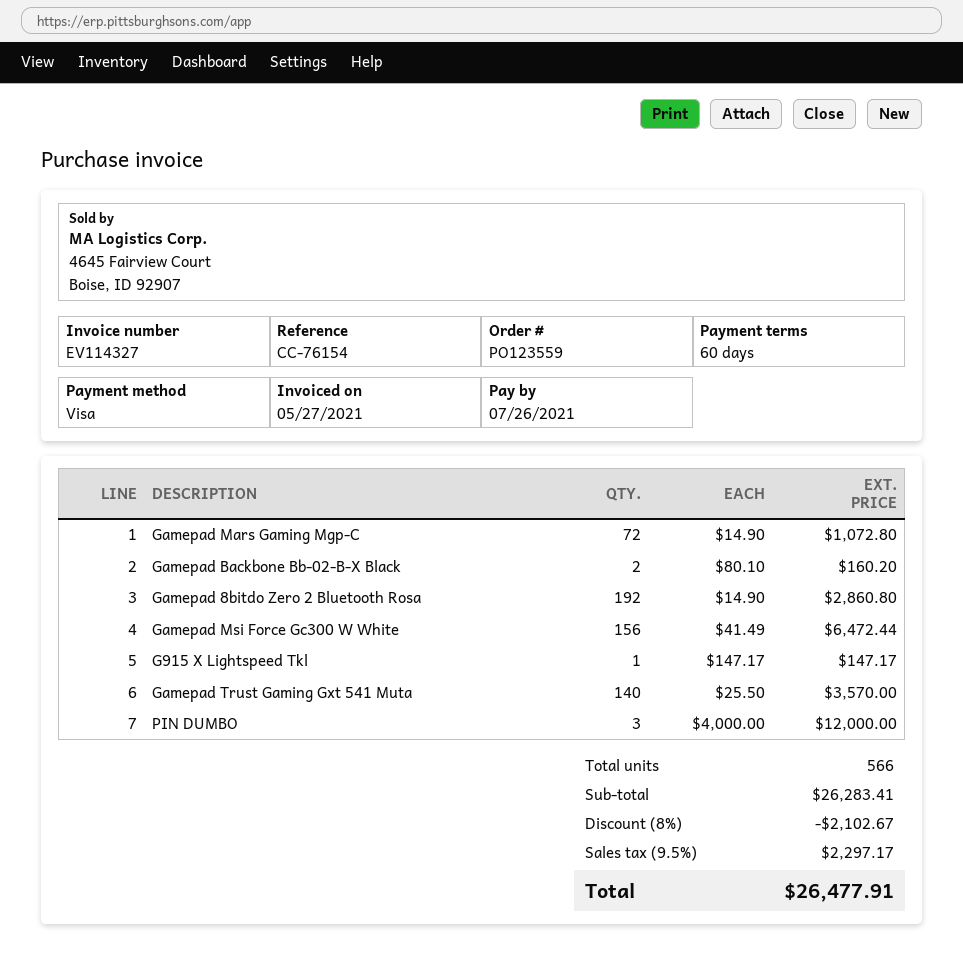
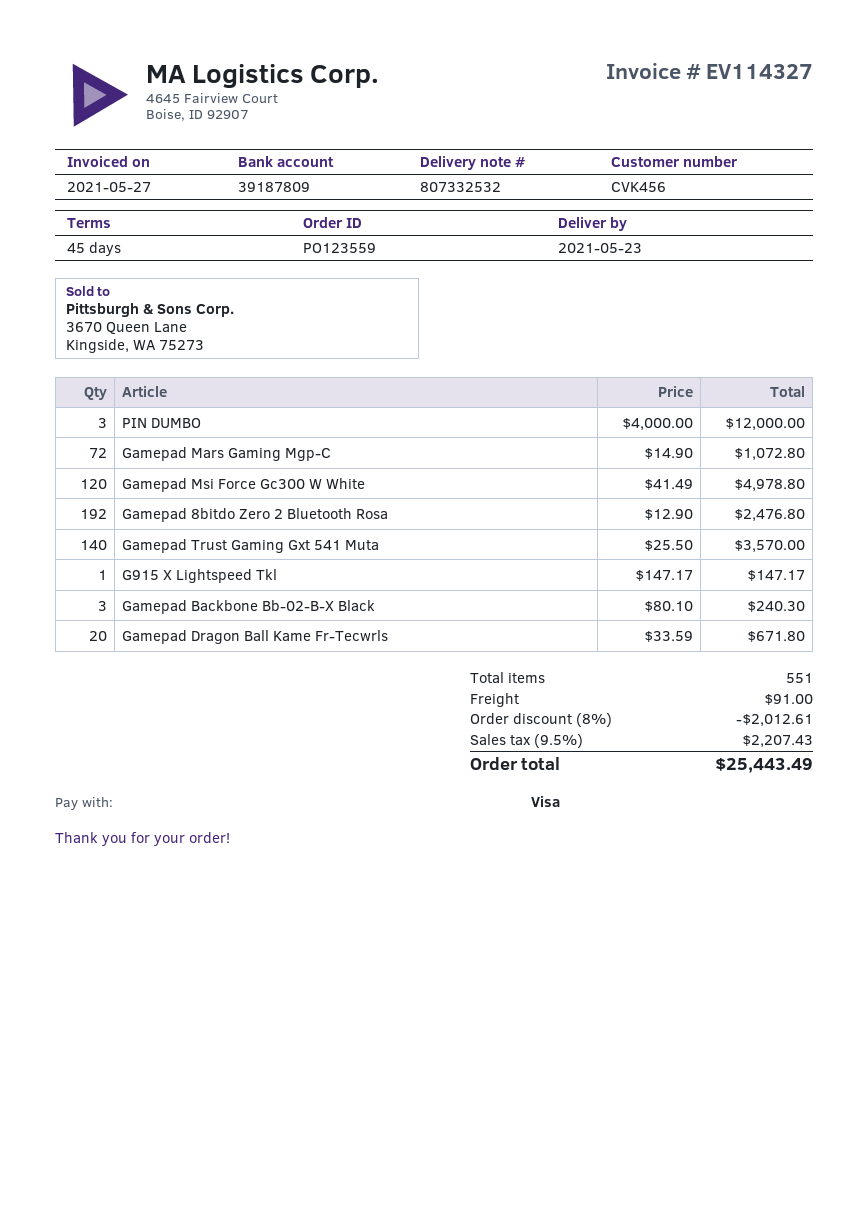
payment terms: 60 days -> 45 days
Gamepad Backbone Bb-02-B-X Black: 2 x 80.10 = 160.20 -> 3 x 80.10 = 240.30
Gamepad 8bitdo Zero 2 Bluetooth Rosa: 192 x 14.90 = 2860.80 -> 192 x 12.90 = 2476.80
Gamepad Msi Force Gc300 W White: 156 x 41.49 = 6472.44 -> 120 x 41.49 = 4978.80
Gamepad Dragon Ball Kame Fr-Tecwrls: none -> 20 x 33.59 = 671.80
total quantity: 566 -> 551
discount: 8% = 2102.67 -> 8% = 2012.61
shipping: none -> 91.00
tax: 9.5% = 2297.17 -> 9.5% = 2207.43
total: 26477.91 -> 25443.49

